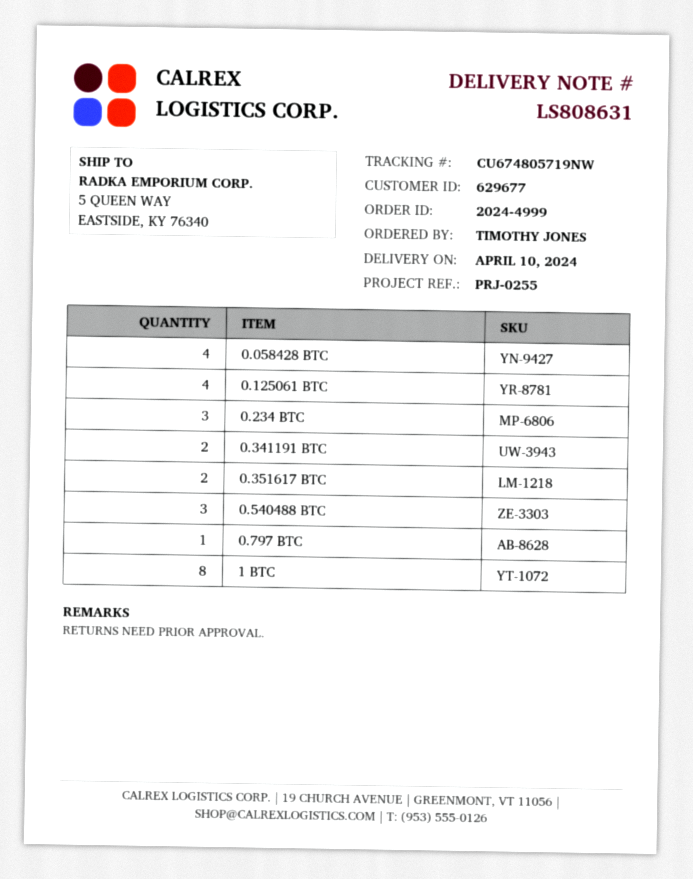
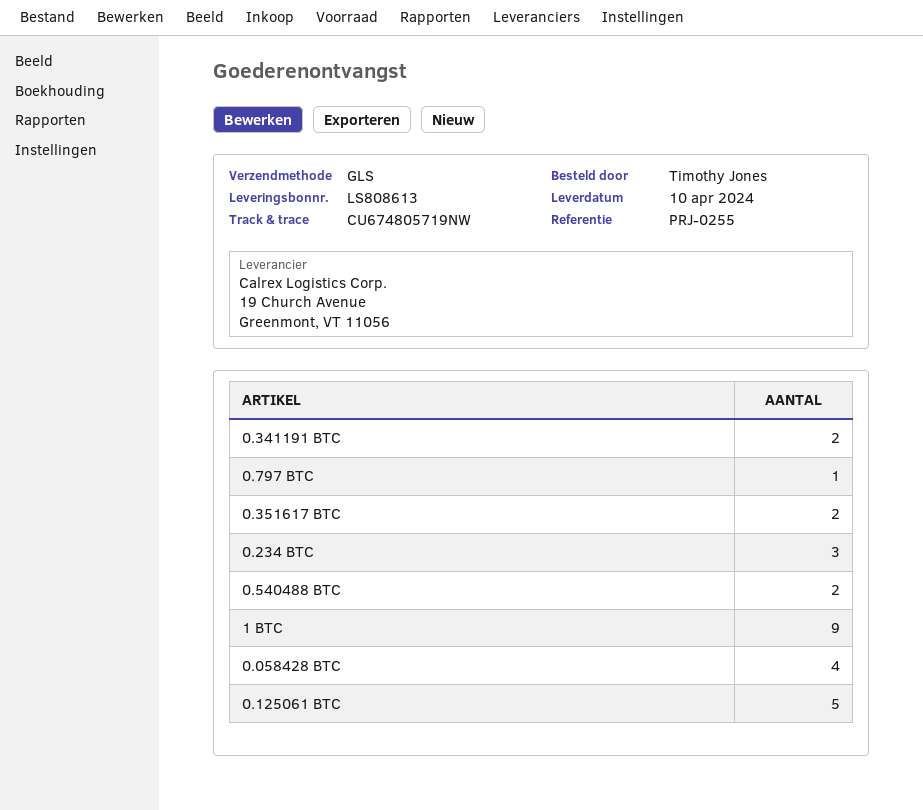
delivery note number: LS808631 -> LS808613
0.125061 BTC: 4 -> 5
0.540488 BTC: 3 -> 2
1 BTC: 8 -> 9

